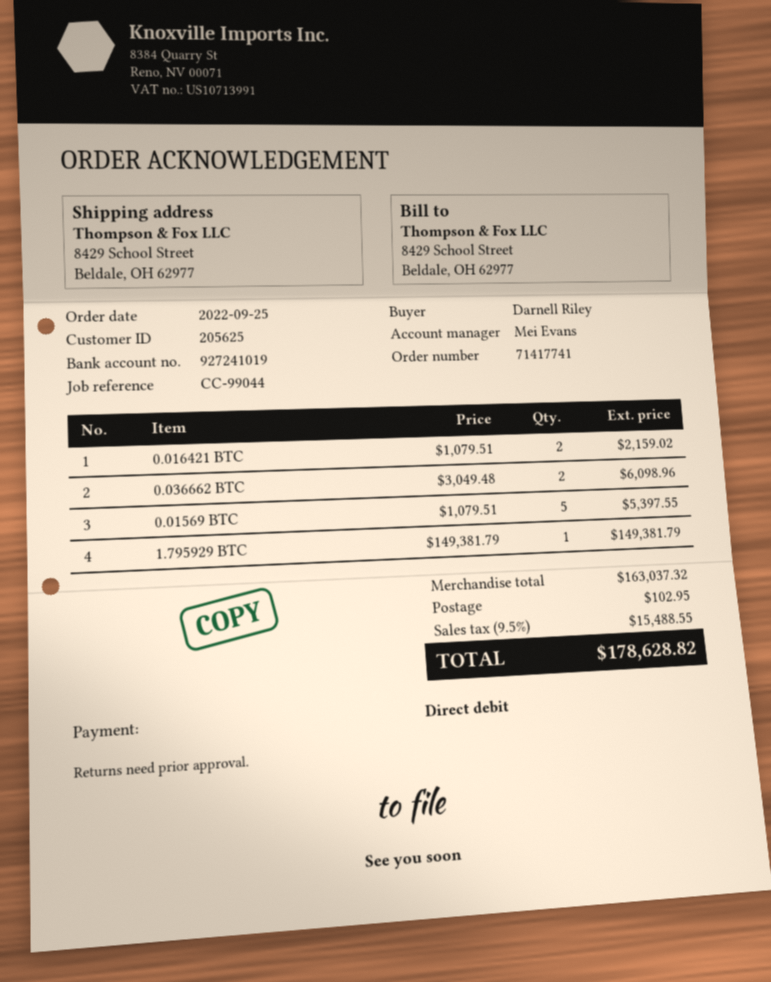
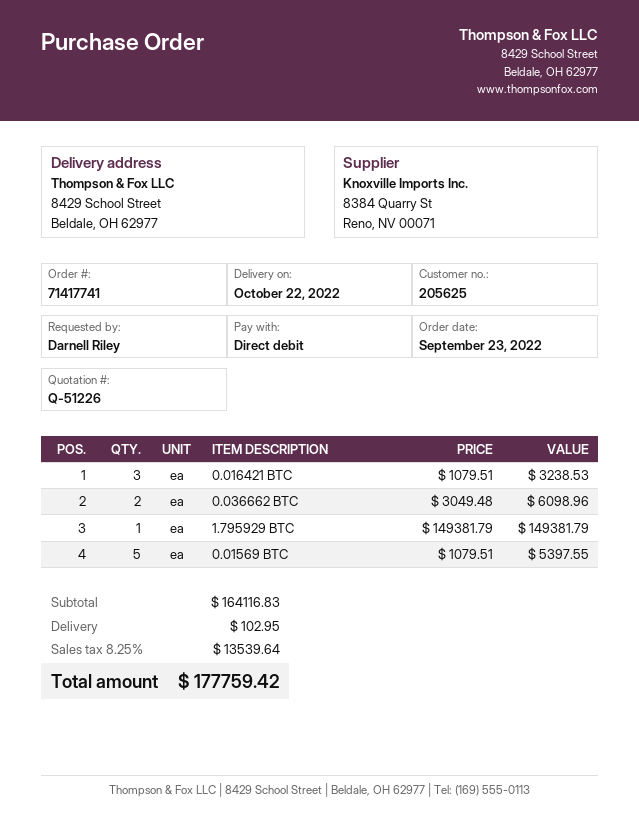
order date: 2022-09-25 -> 2022-09-23
0.016421 BTC: 2 x 1079.51 = 2159.02 -> 3 x 1079.51 = 3238.53
subtotal: 163037.32 -> 164116.83
tax: 9.5% = 15488.55 -> 8.25% = 13539.64
total: 178628.82 -> 177759.42

